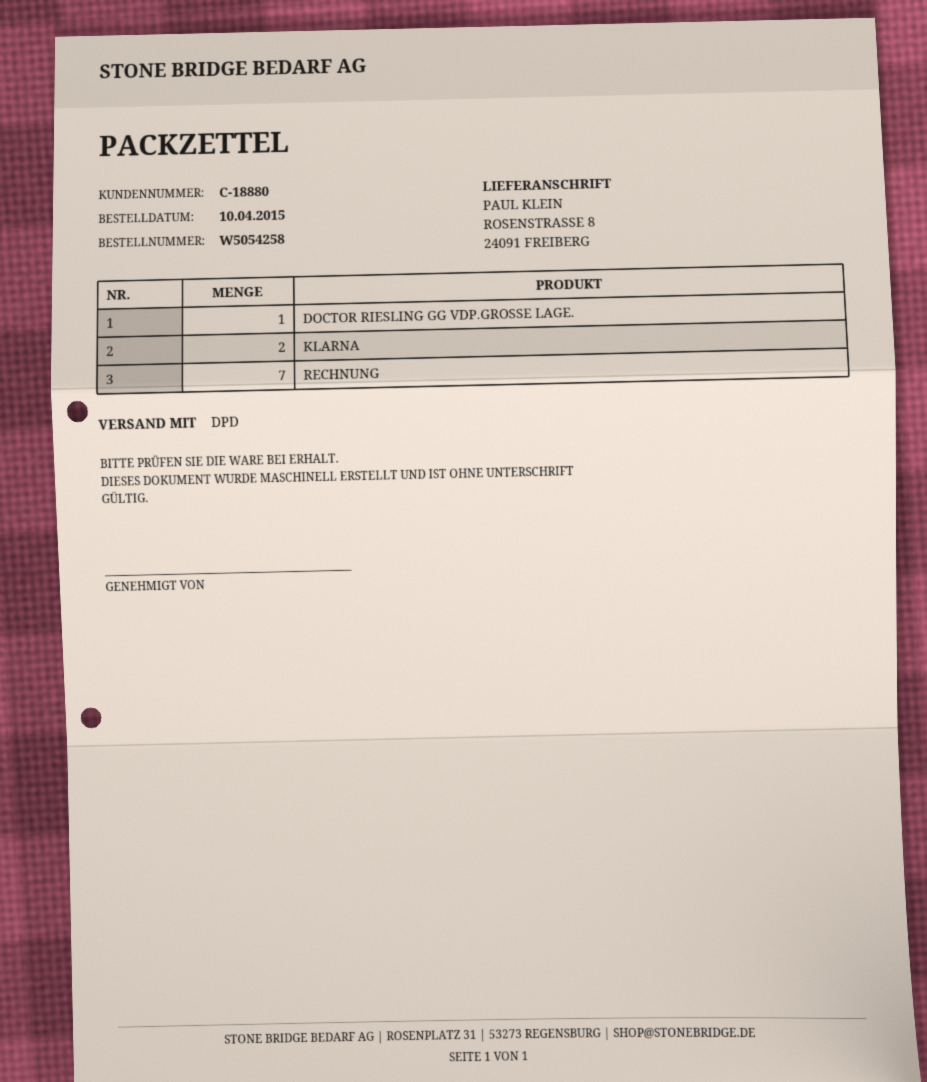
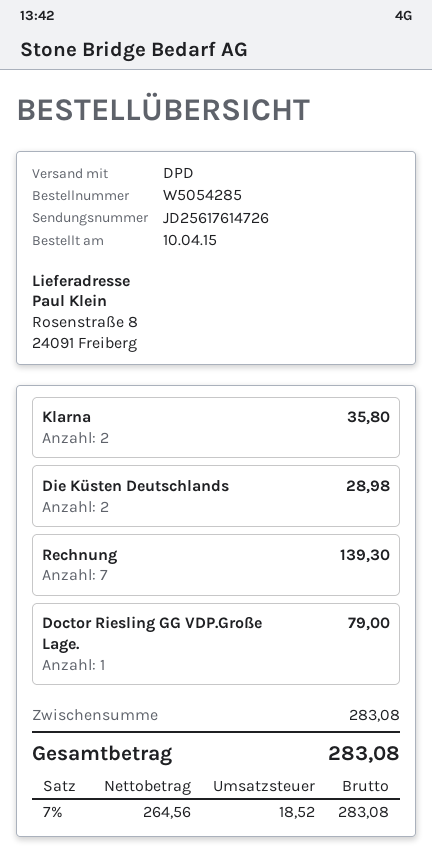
order number: W5054258 -> W5054285
Die Küsten Deutschlands: none -> 2

